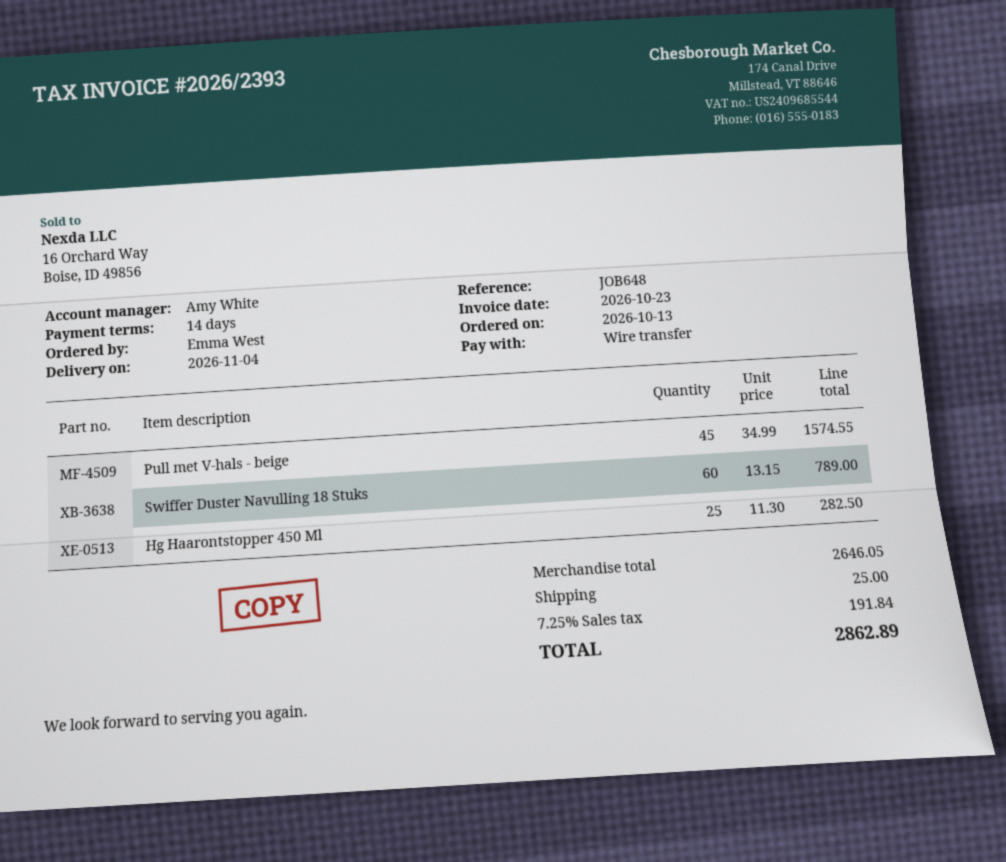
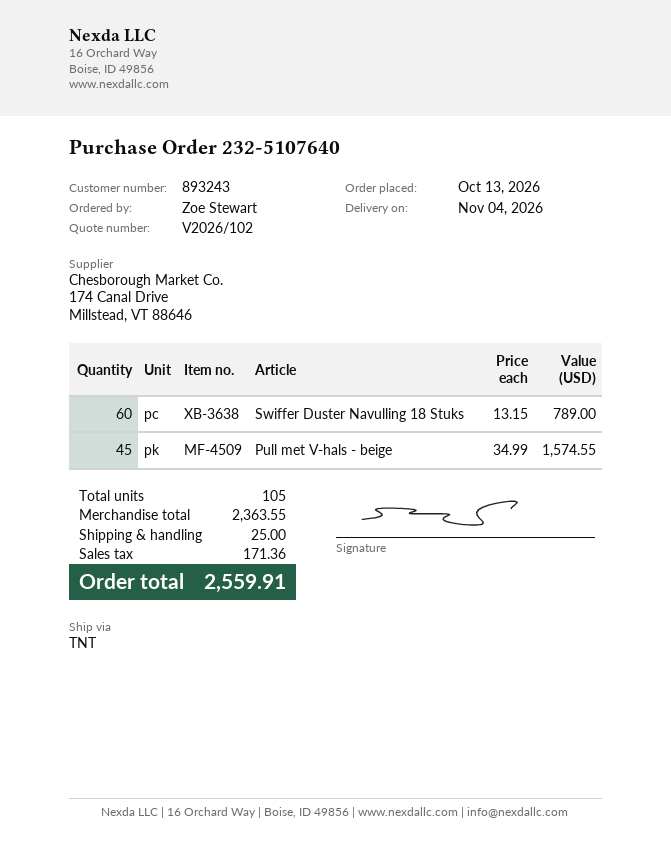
ordered by: Emma West -> Zoe Stewart
Hg Haarontstopper 450 Ml: 25 x 11.30 = 282.50 -> none
subtotal: 2646.05 -> 2363.55
tax: 191.84 -> 171.36
total: 2862.89 -> 2559.91

